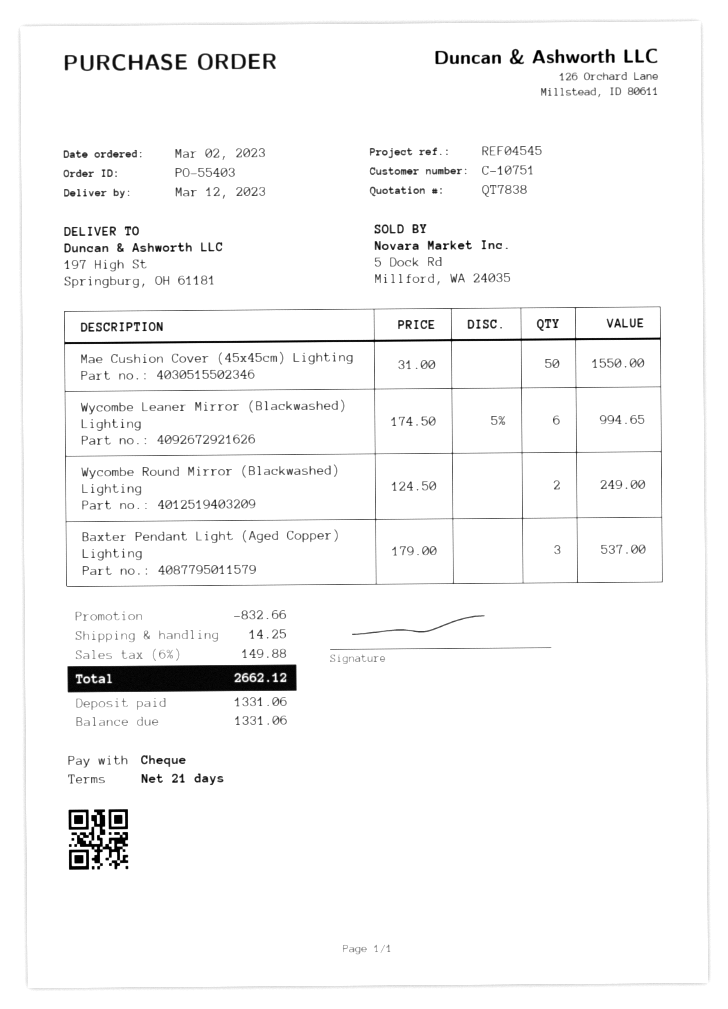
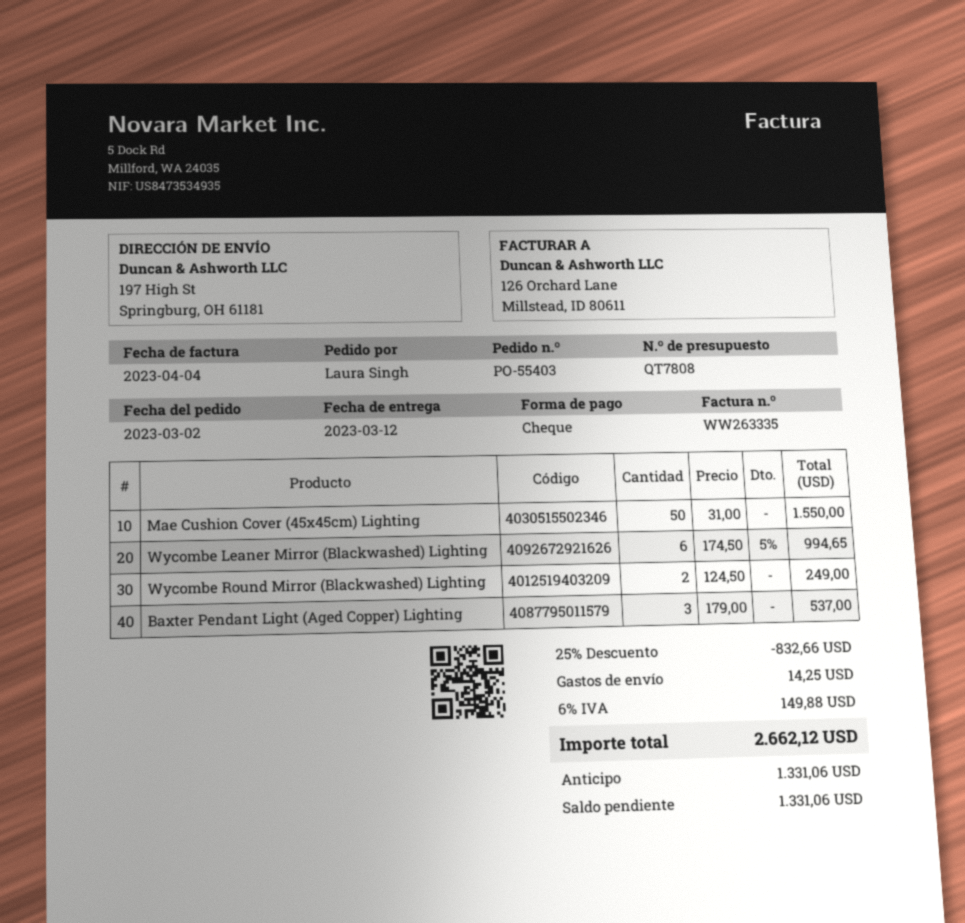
quote number: QT7838 -> QT7808

